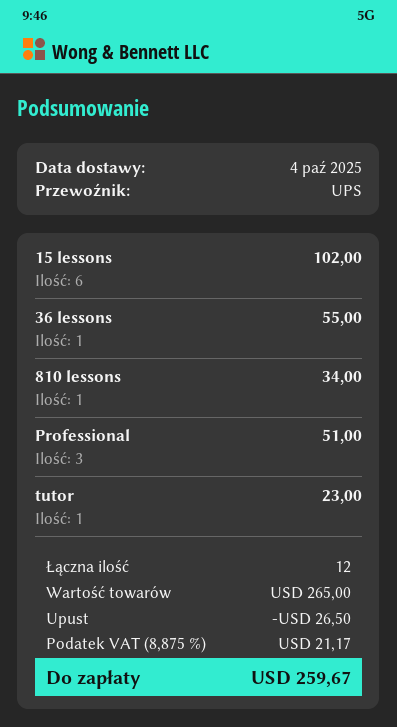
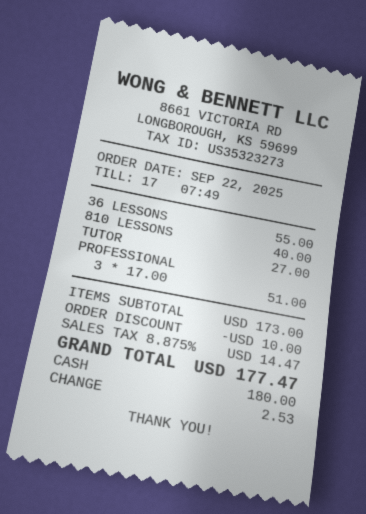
15 lessons: 6 for 102.00 -> none
810 lessons: 1 for 34.00 -> 1 for 40.00
tutor: 1 for 23.00 -> 1 for 27.00
subtotal: 265.00 -> 173.00
discount: 26.50 -> 10.00
tax: 8.875% = 21.17 -> 8.875% = 14.47
total: 259.67 -> 177.47

